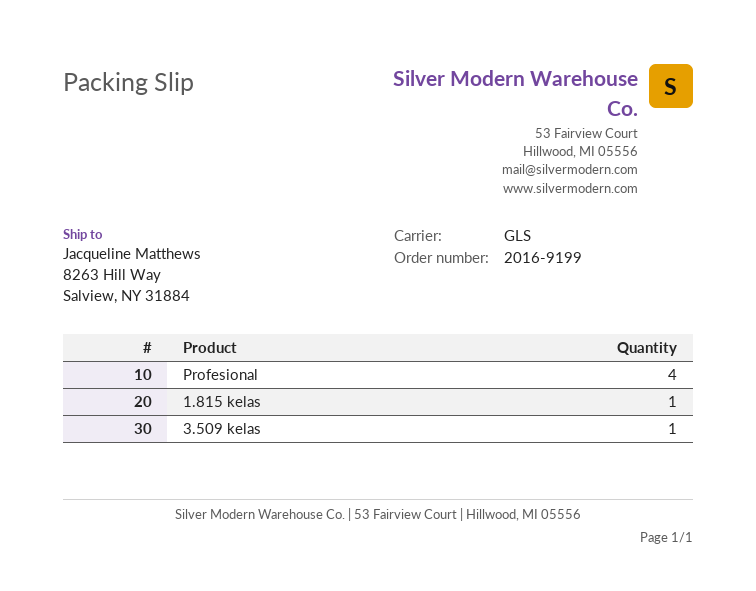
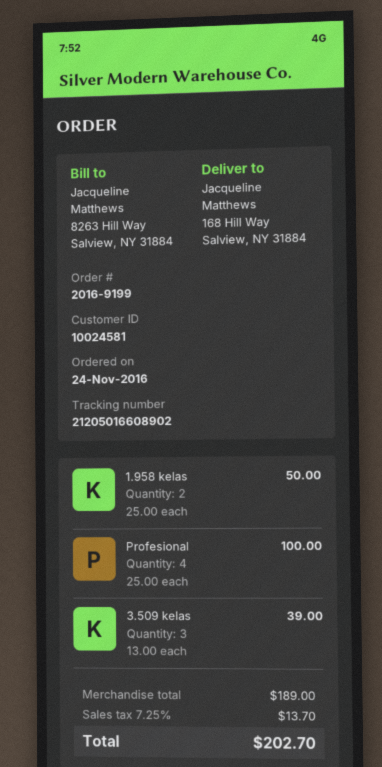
ship to: 8263 Hill Way, Salview, NY 31884 -> 168 Hill Way, Salview, NY 31884
1.815 kelas: 1 -> none
3.509 kelas: 1 -> 3
1.958 kelas: none -> 2

